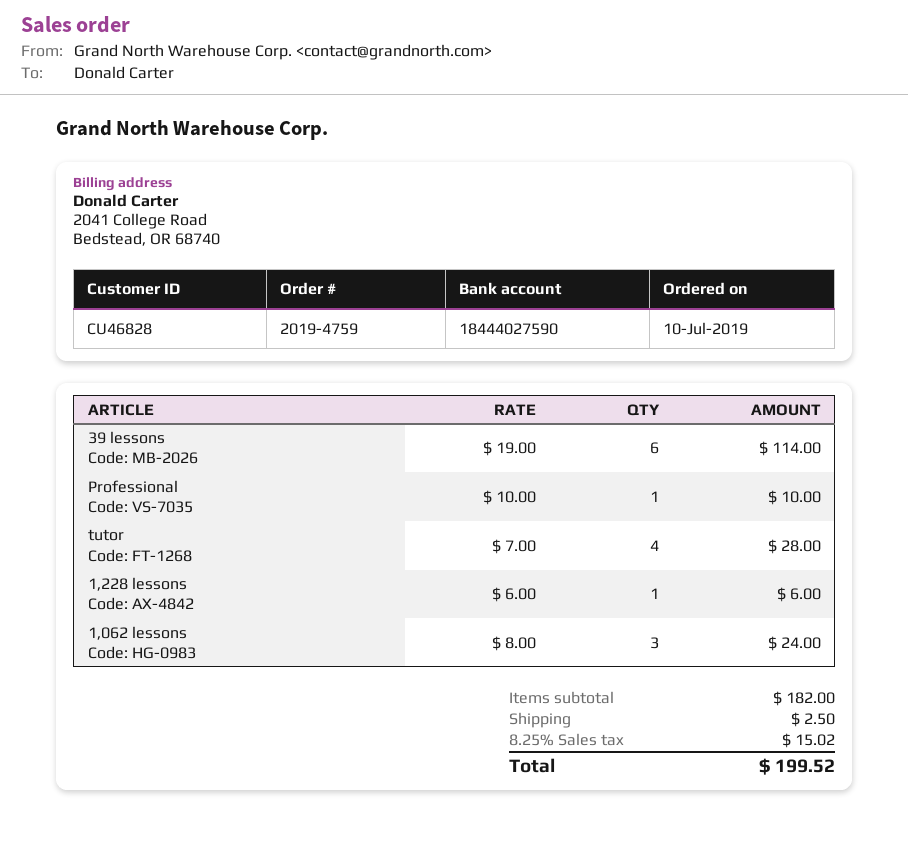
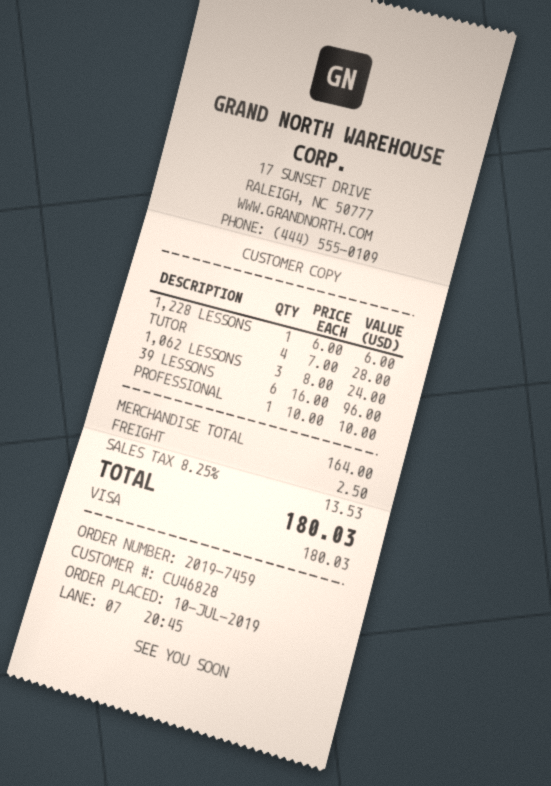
order number: 2019-4759 -> 2019-7459
39 lessons: 6 x 19.00 = 114.00 -> 6 x 16.00 = 96.00
subtotal: 182.00 -> 164.00
tax: 8.25% = 15.02 -> 8.25% = 13.53
total: 199.52 -> 180.03

